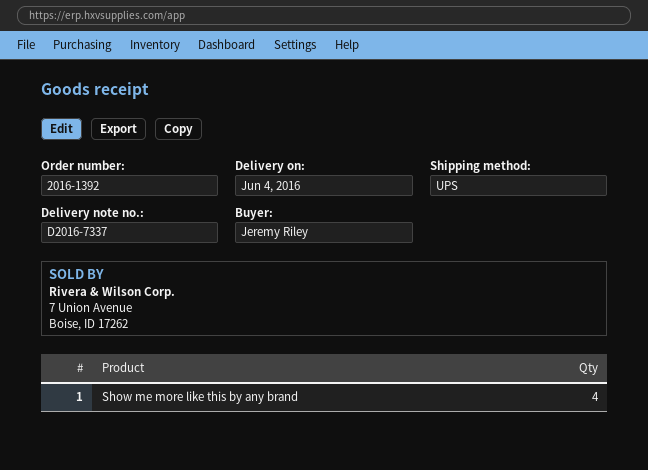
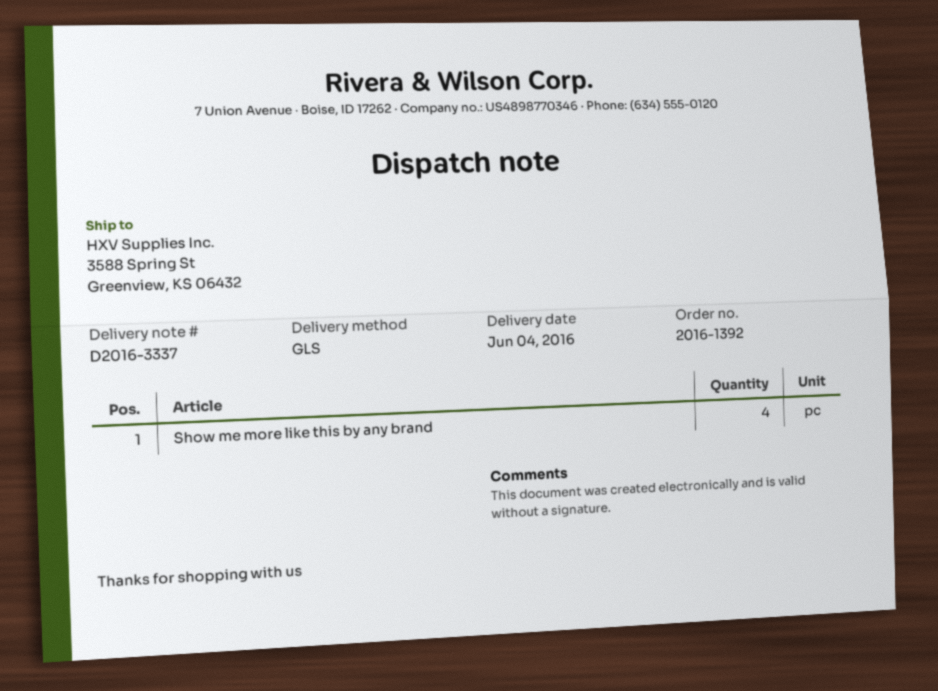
delivery note number: D2016-7337 -> D2016-3337
shipping method: UPS -> GLS

